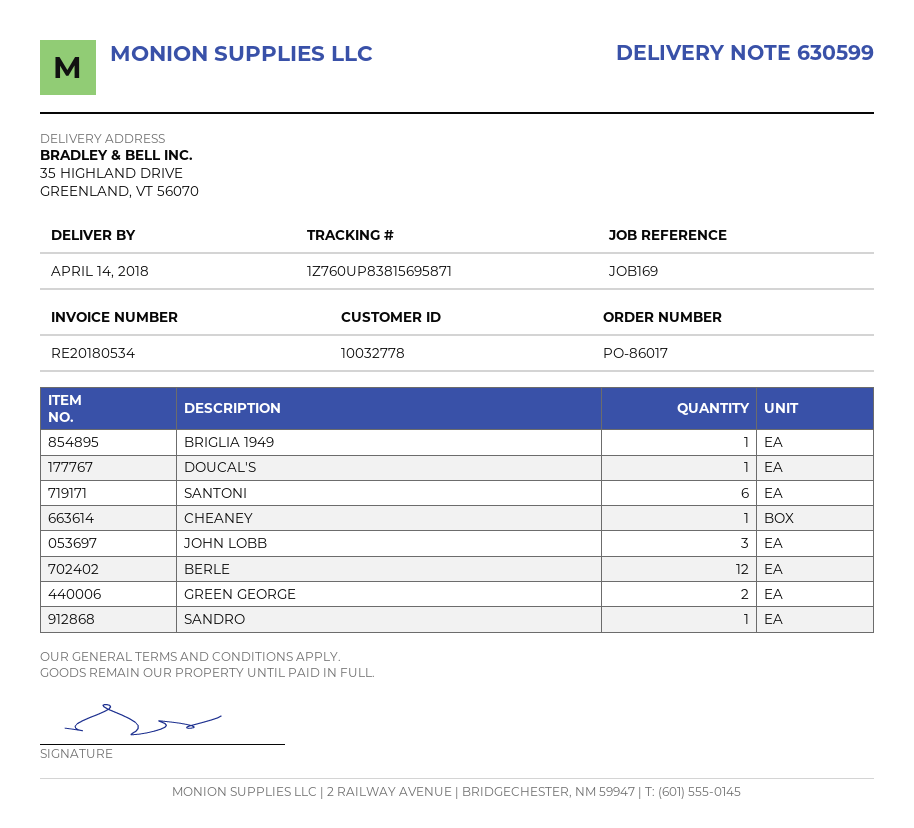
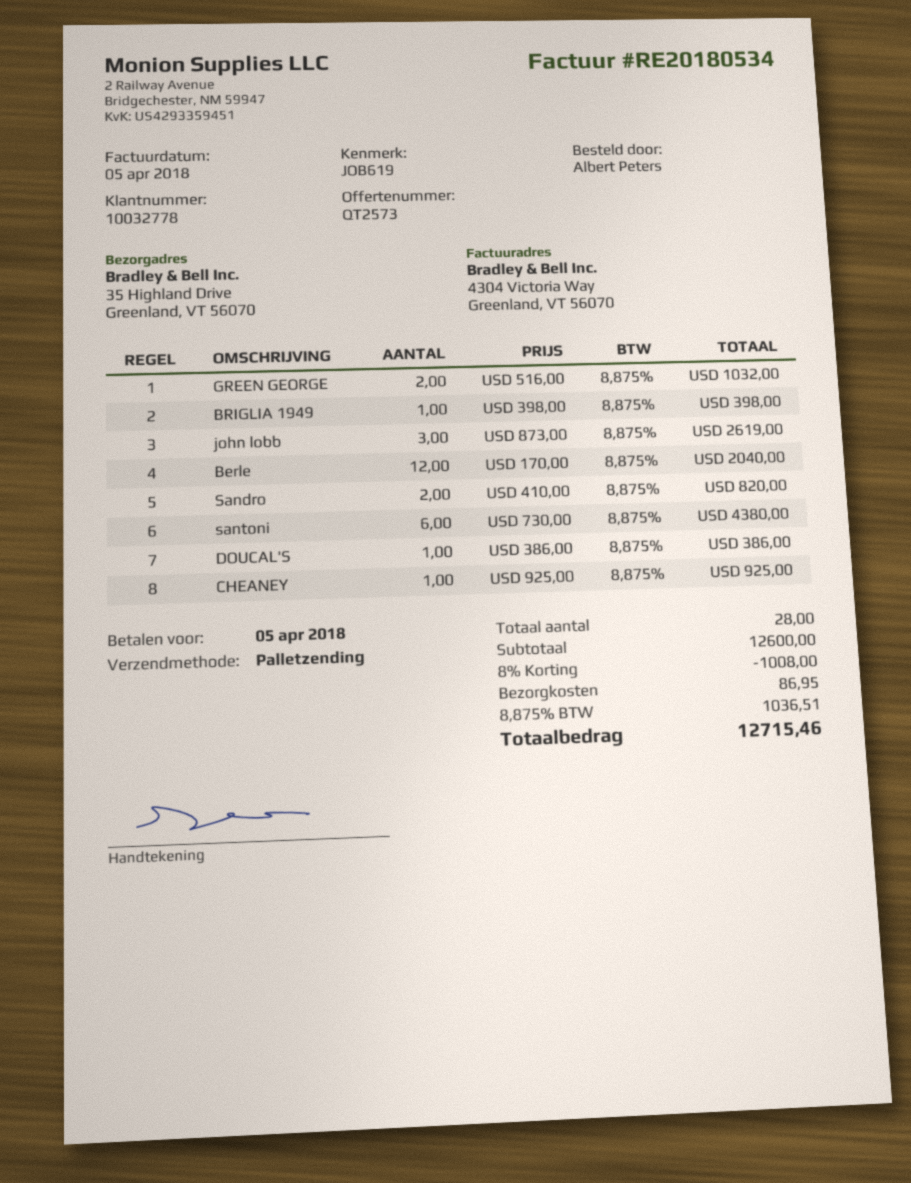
reference: JOB169 -> JOB619
SANDRO: 1 -> 2

